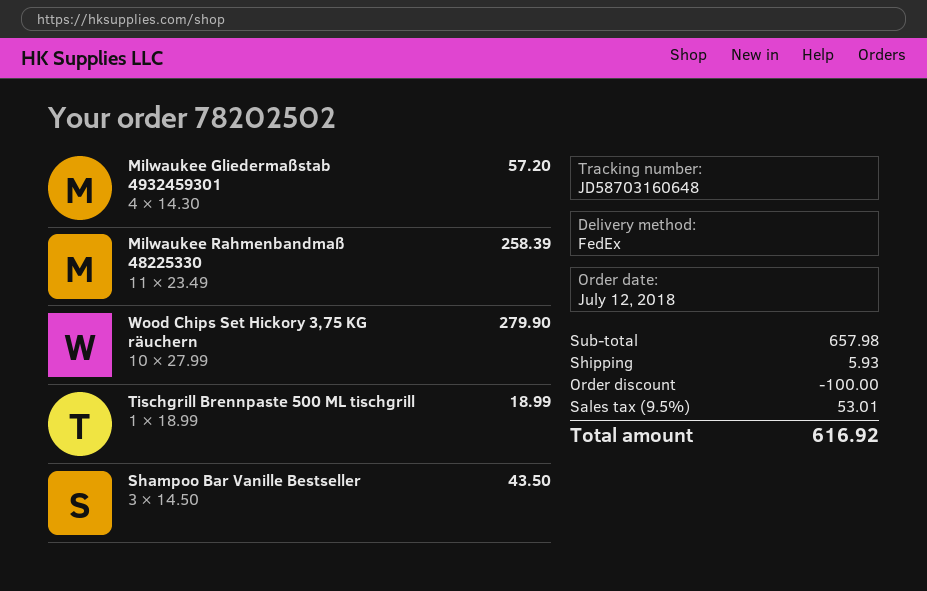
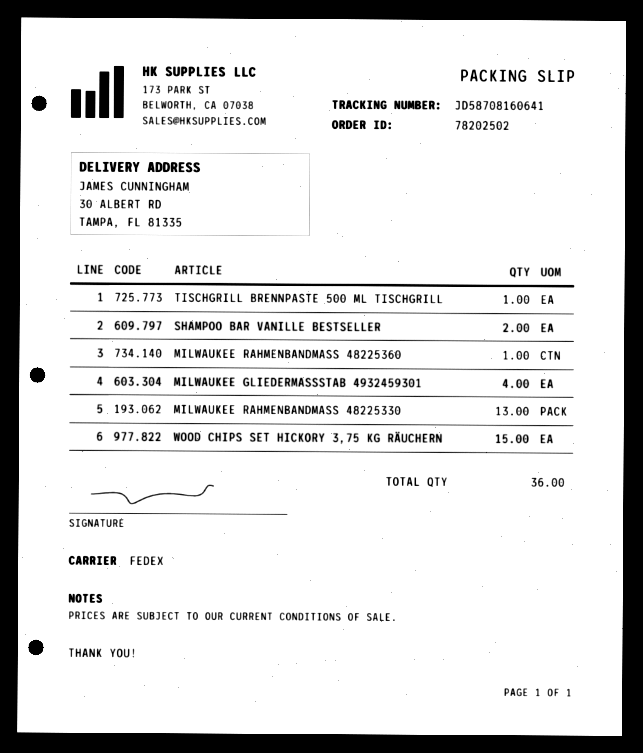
tracking number: JD58703160648 -> JD58708160641
Milwaukee Rahmenbandmaß 48225330: 11 -> 13
Wood Chips Set Hickory 3,75 KG räuchern: 10 -> 15
Shampoo Bar Vanille Bestseller: 3 -> 2
MILWAUKEE RAHMENBANDMASS 48225360: none -> 1

